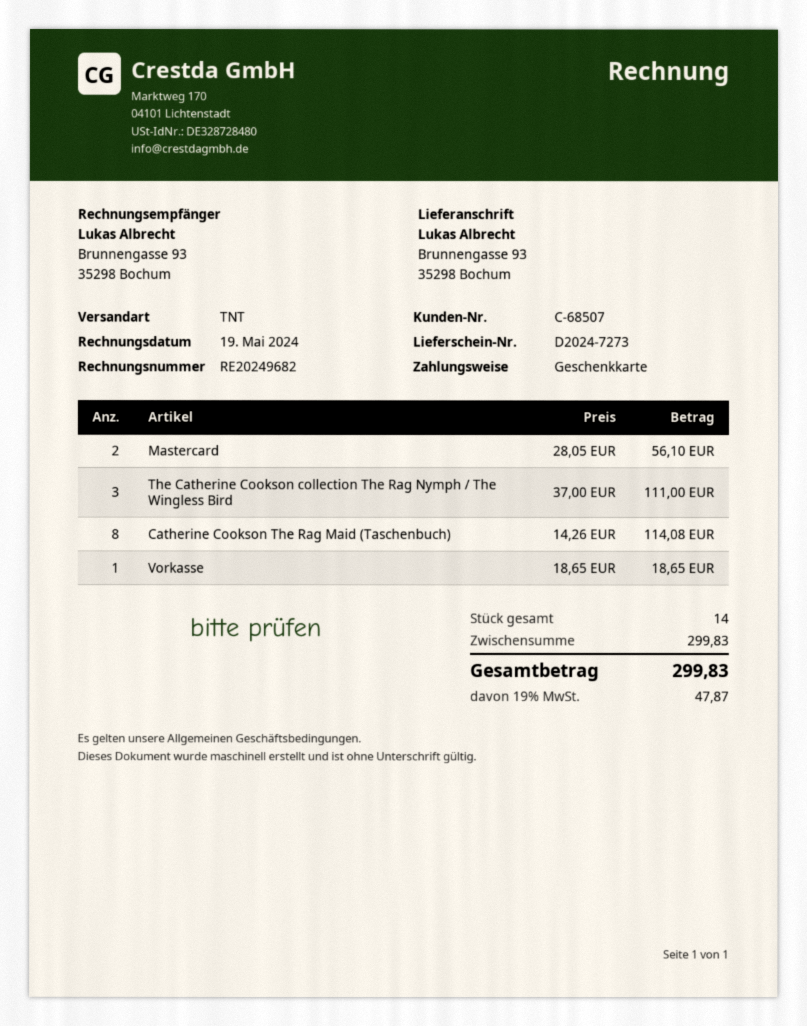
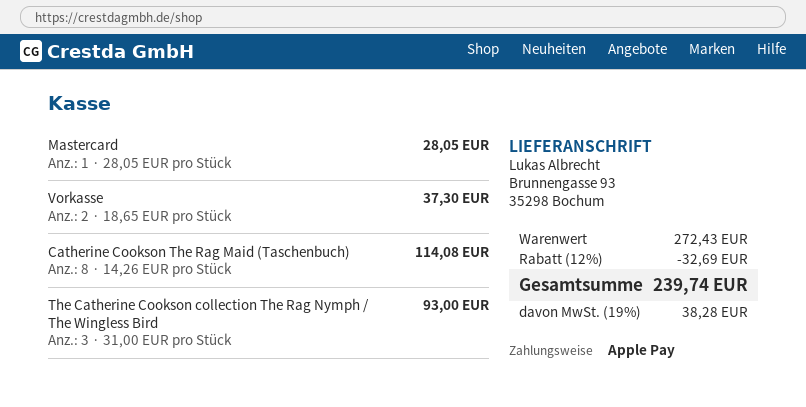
payment method: gift card -> Apple Pay
Mastercard: 2 x 28.05 = 56.10 -> 1 x 28.05 = 28.05
The Catherine Cookson collection The Rag Nymph / The Wingless Bird: 3 x 37.00 = 111.00 -> 3 x 31.00 = 93.00
Vorkasse: 1 x 18.65 = 18.65 -> 2 x 18.65 = 37.30
subtotal: 299.83 -> 272.43
discount: none -> 12% = 32.69
tax: 19% = 47.87 -> 19% = 38.28
total: 299.83 -> 239.74

